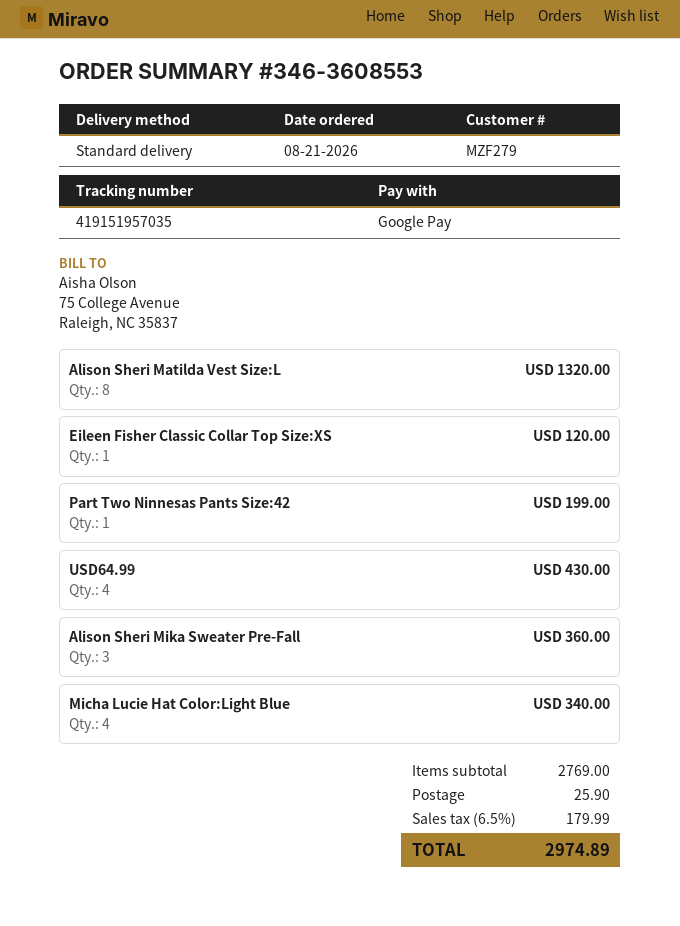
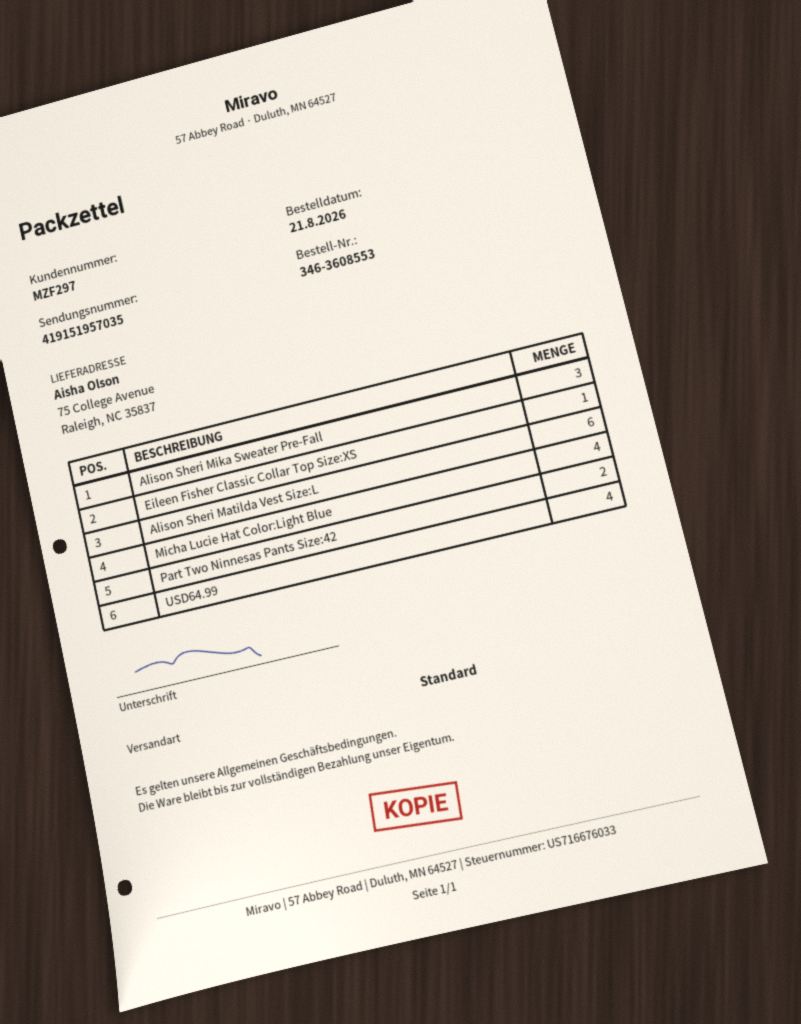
customer number: MZF279 -> MZF297
Alison Sheri Matilda Vest Size:L: 8 -> 6
Part Two Ninnesas Pants Size:42: 1 -> 2

